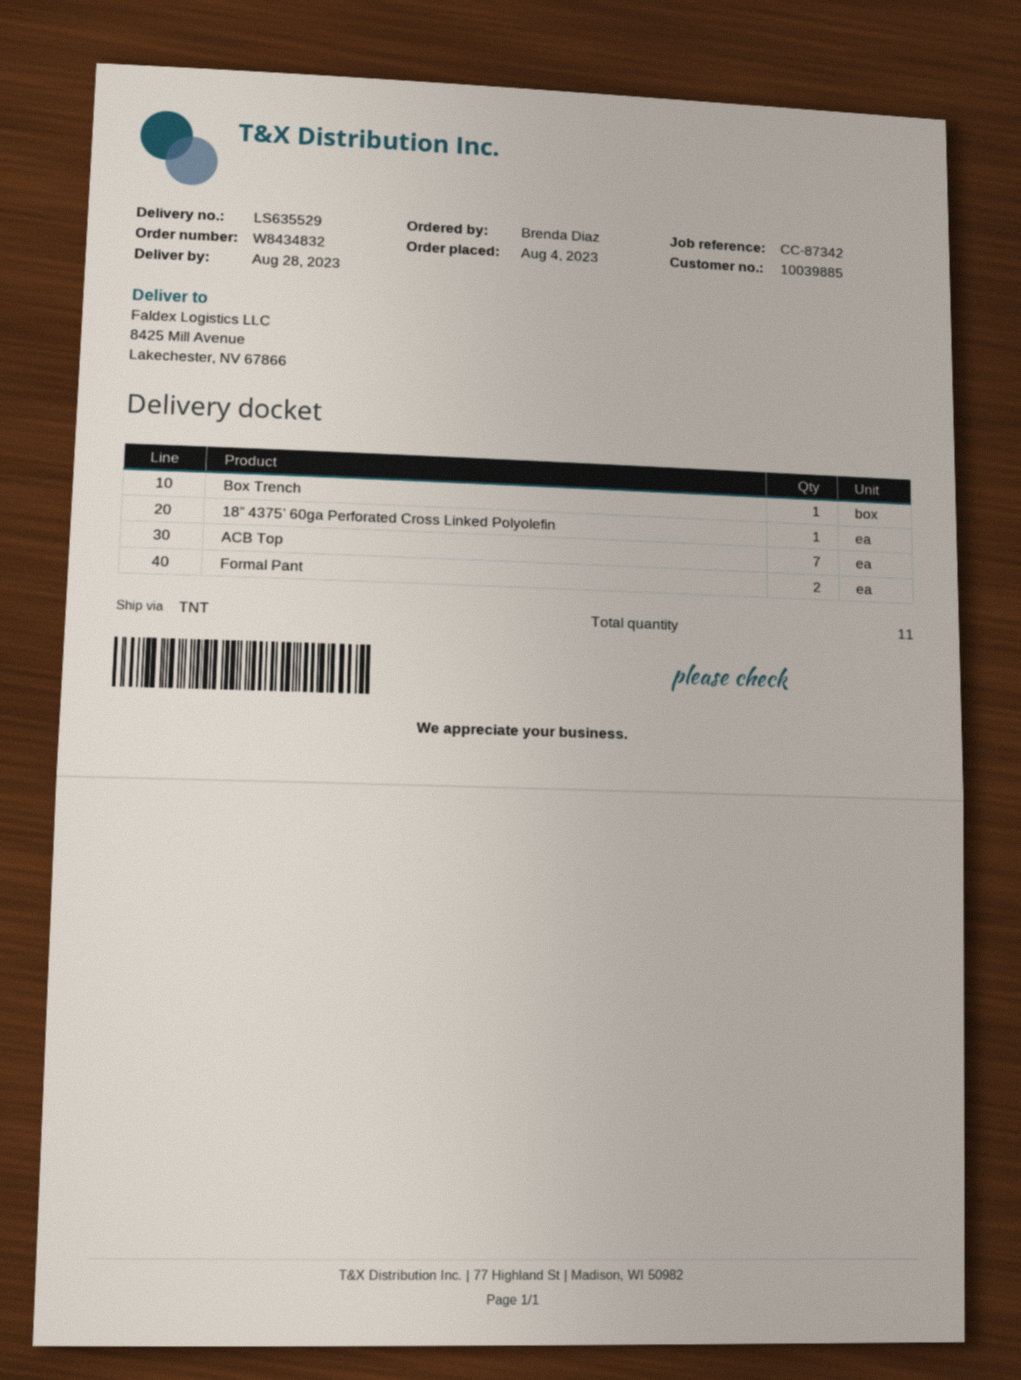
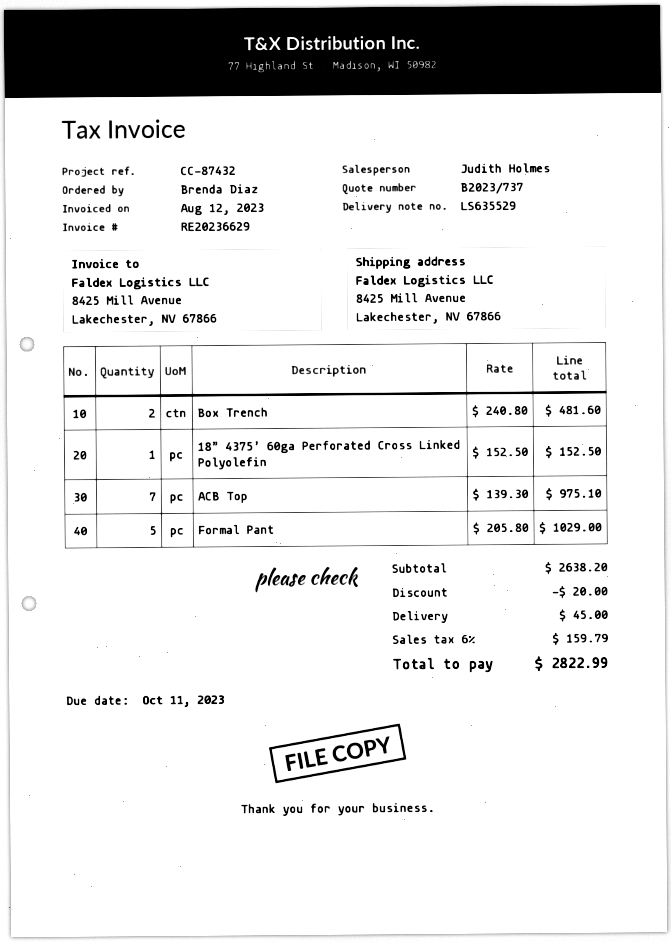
reference: CC-87342 -> CC-87432
Box Trench: 1 -> 2
Formal Pant: 2 -> 5

